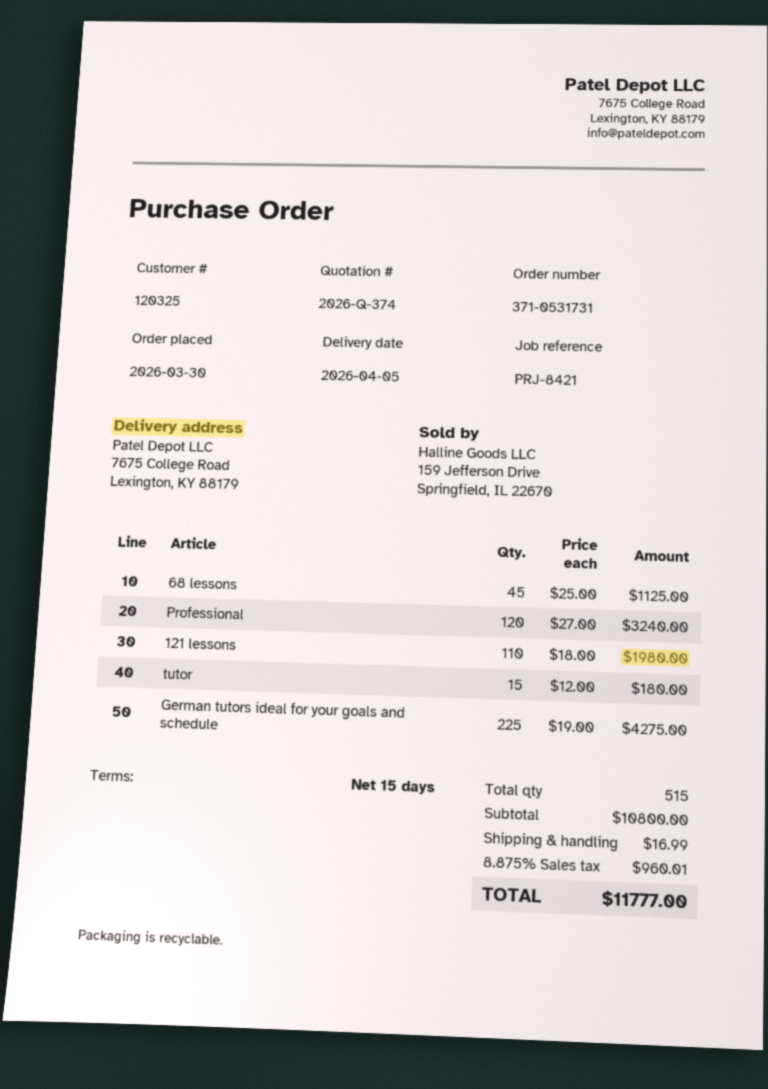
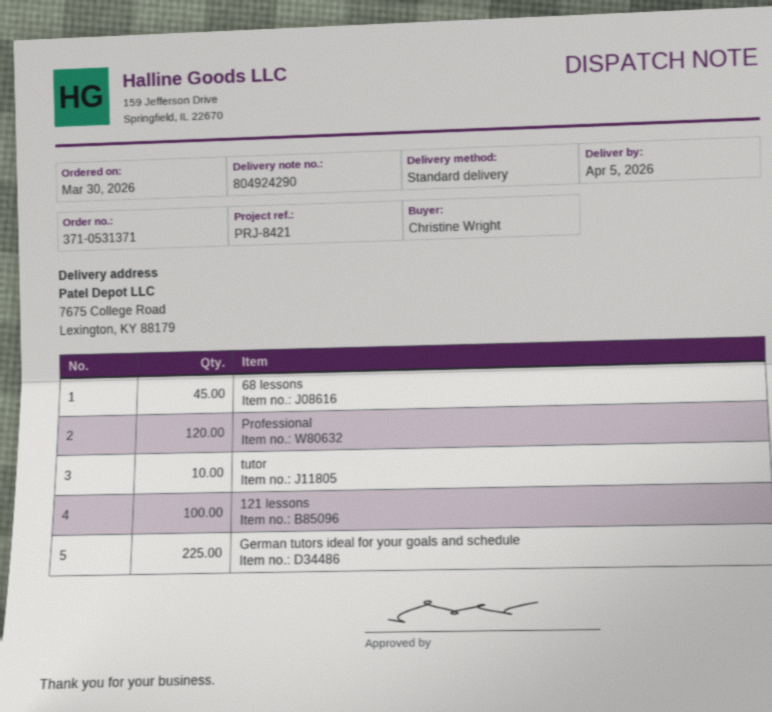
order number: 371-0531731 -> 371-0531371
121 lessons: 110 -> 100
tutor: 15 -> 10

